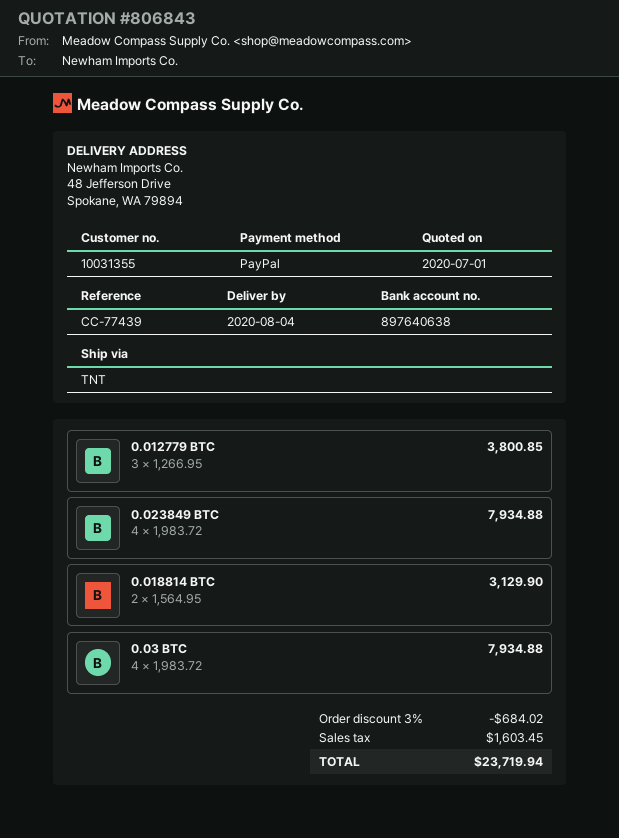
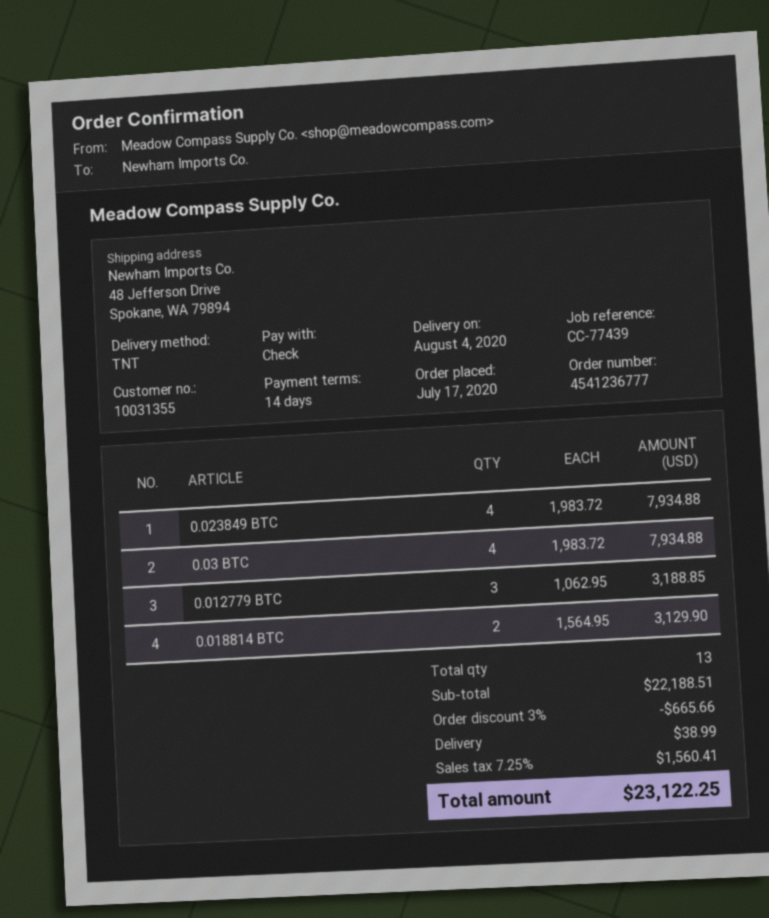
payment method: PayPal -> cheque
0.012779 BTC: 3 x 1266.95 = 3800.85 -> 3 x 1062.95 = 3188.85
discount: 3% = 684.02 -> 3% = 665.66
shipping: none -> 38.99
tax: 1603.45 -> 1560.41
total: 23719.94 -> 23122.25

